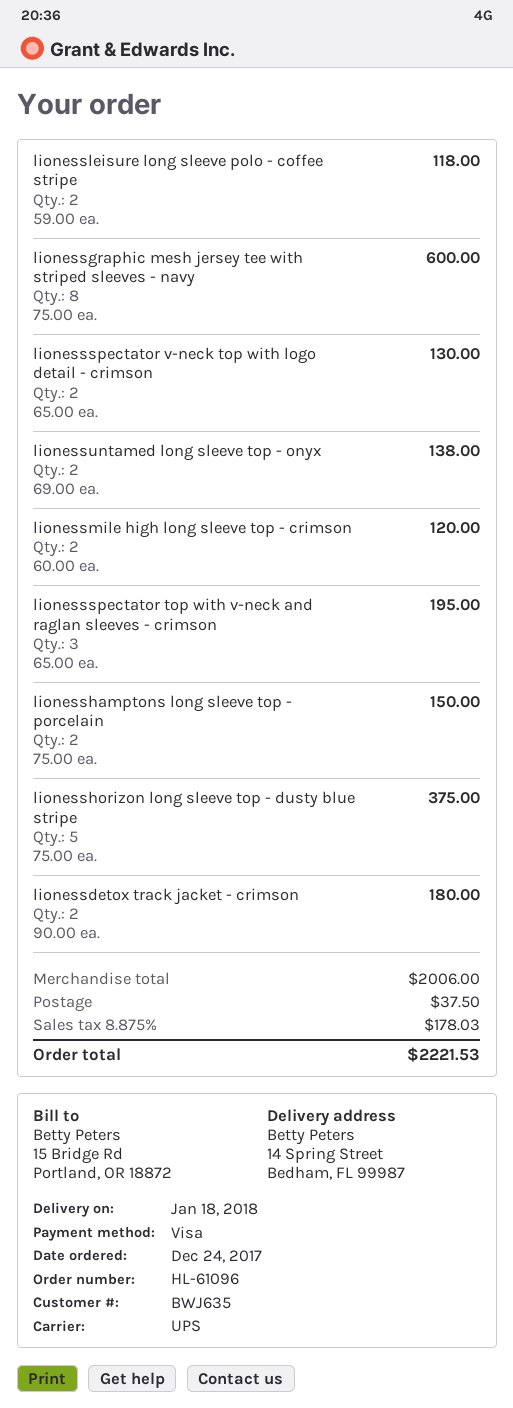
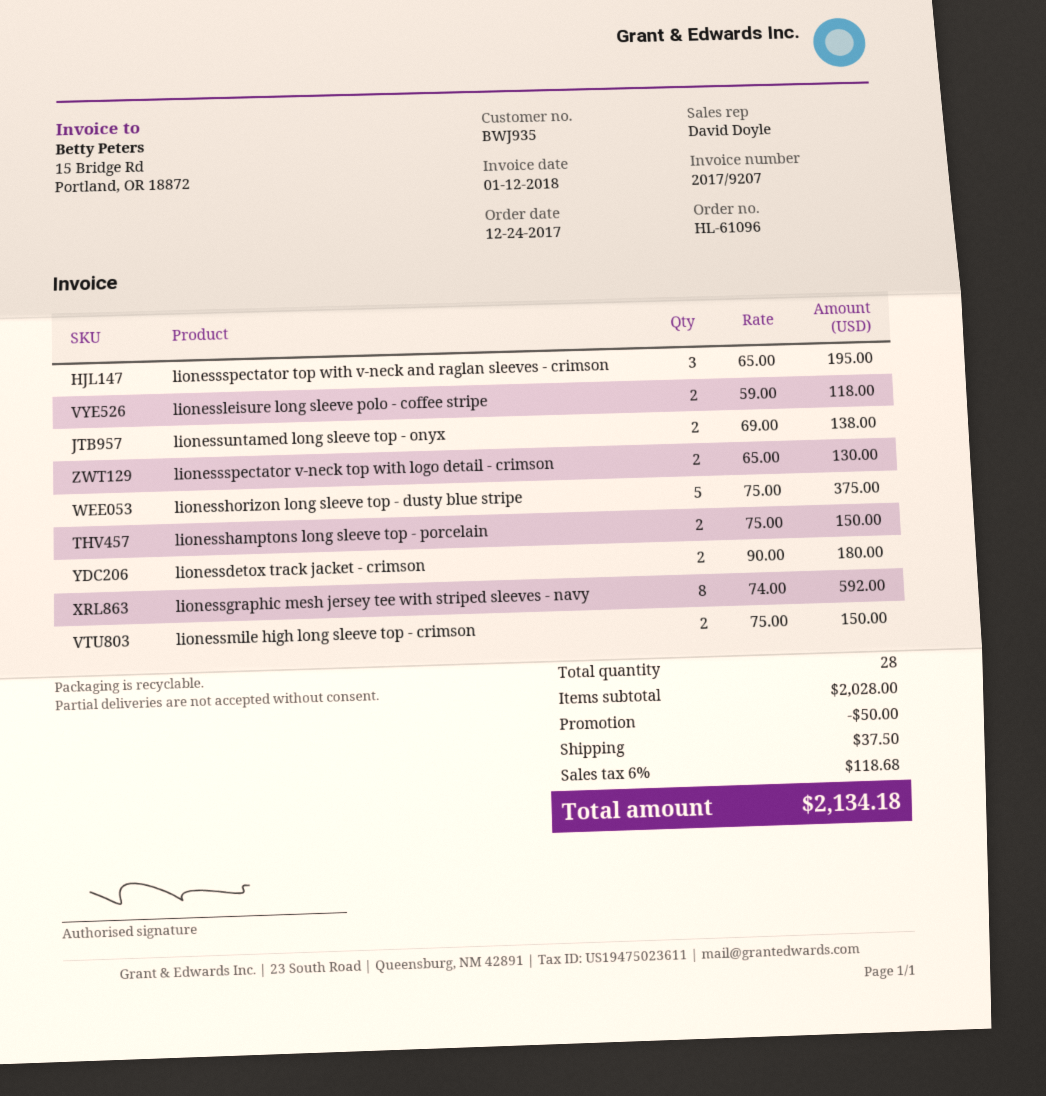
customer number: BWJ635 -> BWJ935
lionessgraphic mesh jersey tee with striped sleeves - navy: 8 x 75.00 = 600.00 -> 8 x 74.00 = 592.00
lionessmile high long sleeve top - crimson: 2 x 60.00 = 120.00 -> 2 x 75.00 = 150.00
subtotal: 2006.00 -> 2028.00
discount: none -> 50.00
tax: 8.875% = 178.03 -> 6% = 118.68
total: 2221.53 -> 2134.18

